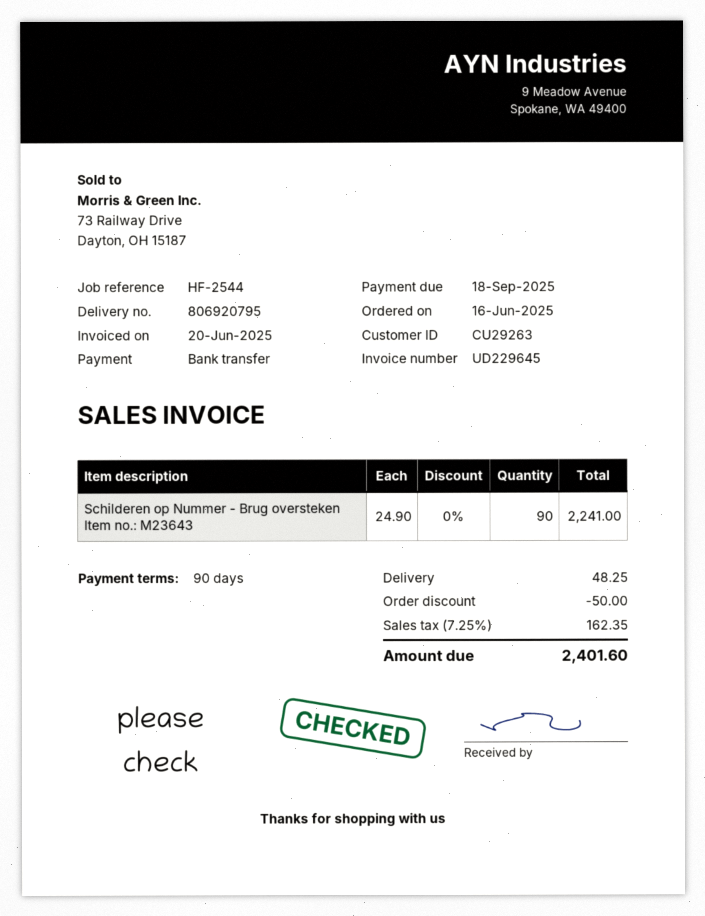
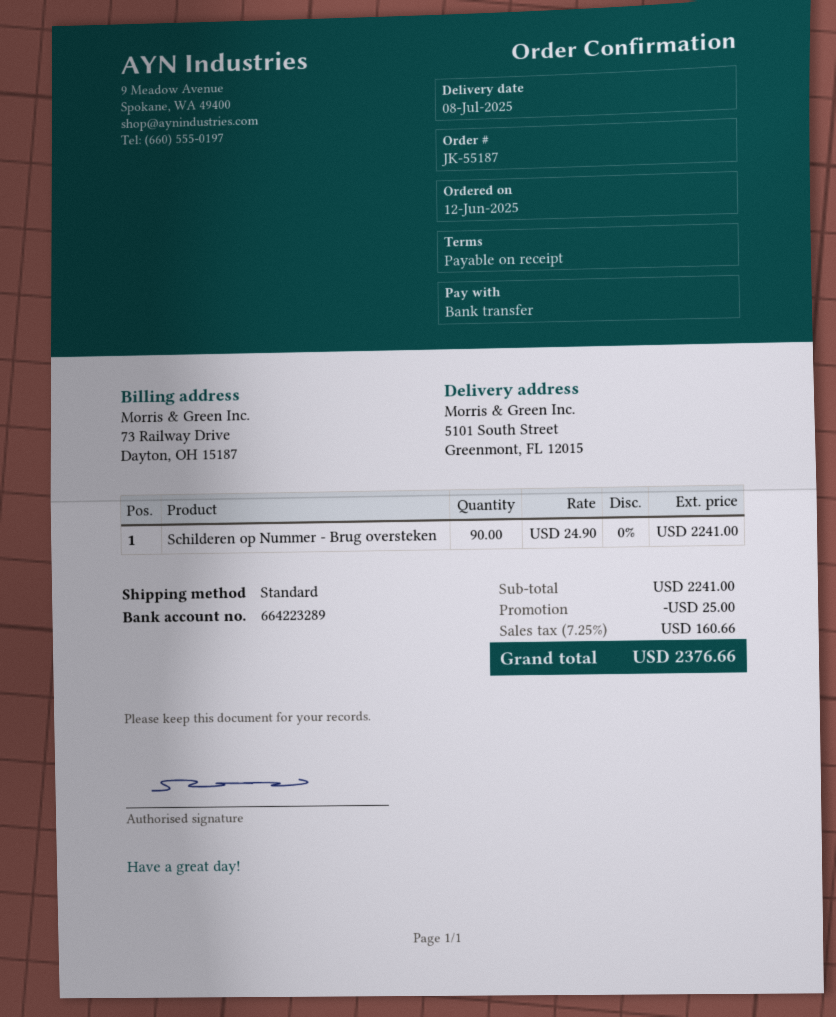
order date: 2025-06-16 -> 2025-06-12
payment terms: 90 days -> on receipt
discount: 50.00 -> 25.00
shipping: 48.25 -> none
tax: 7.25% = 162.35 -> 7.25% = 160.66
total: 2401.60 -> 2376.66

